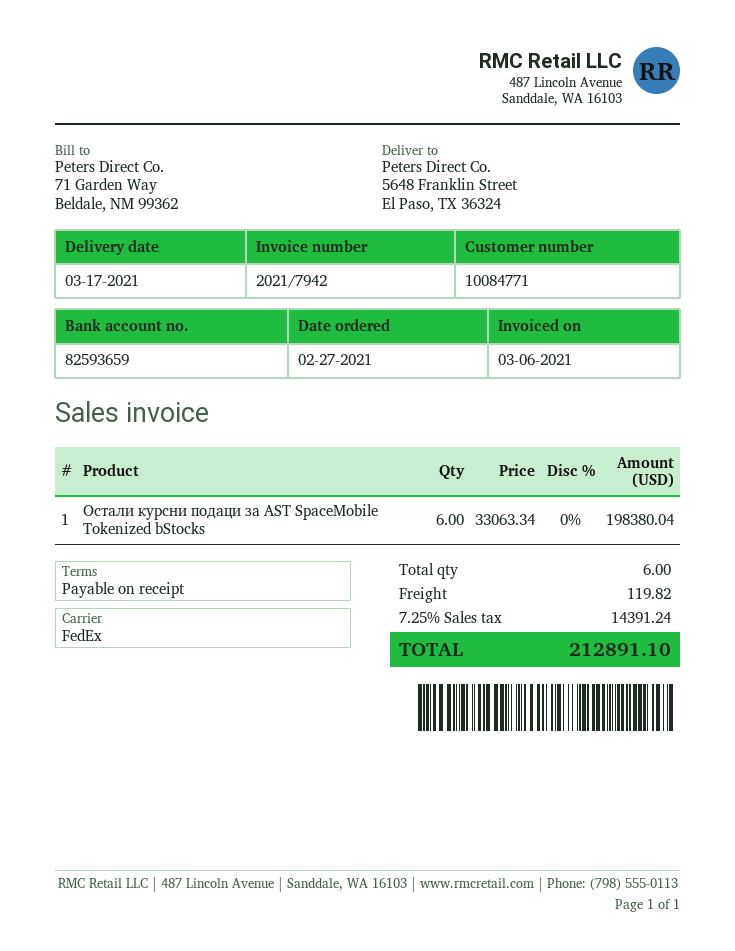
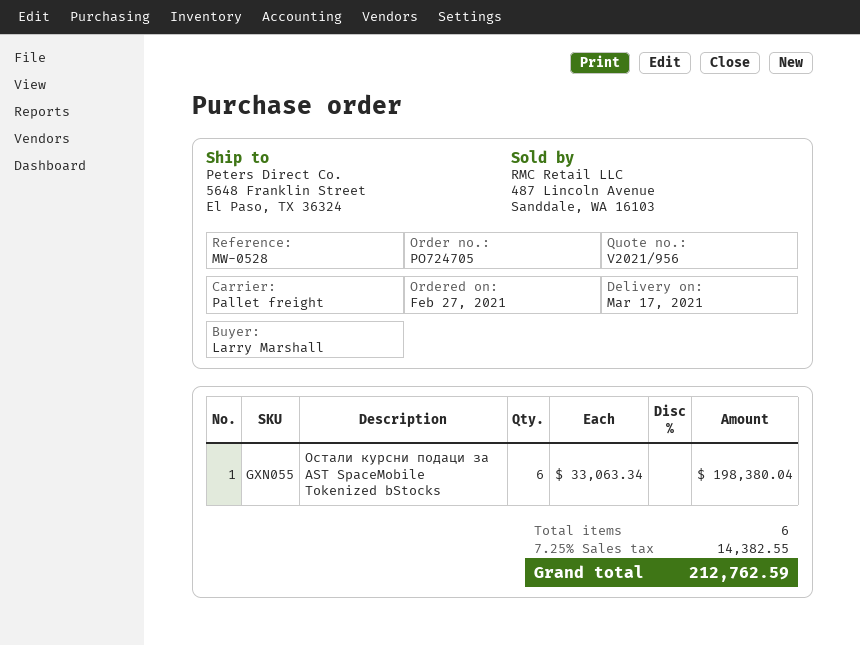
shipping method: FedEx -> pallet freight
shipping: 119.82 -> none
tax: 7.25% = 14391.24 -> 7.25% = 14382.55
total: 212891.10 -> 212762.59

